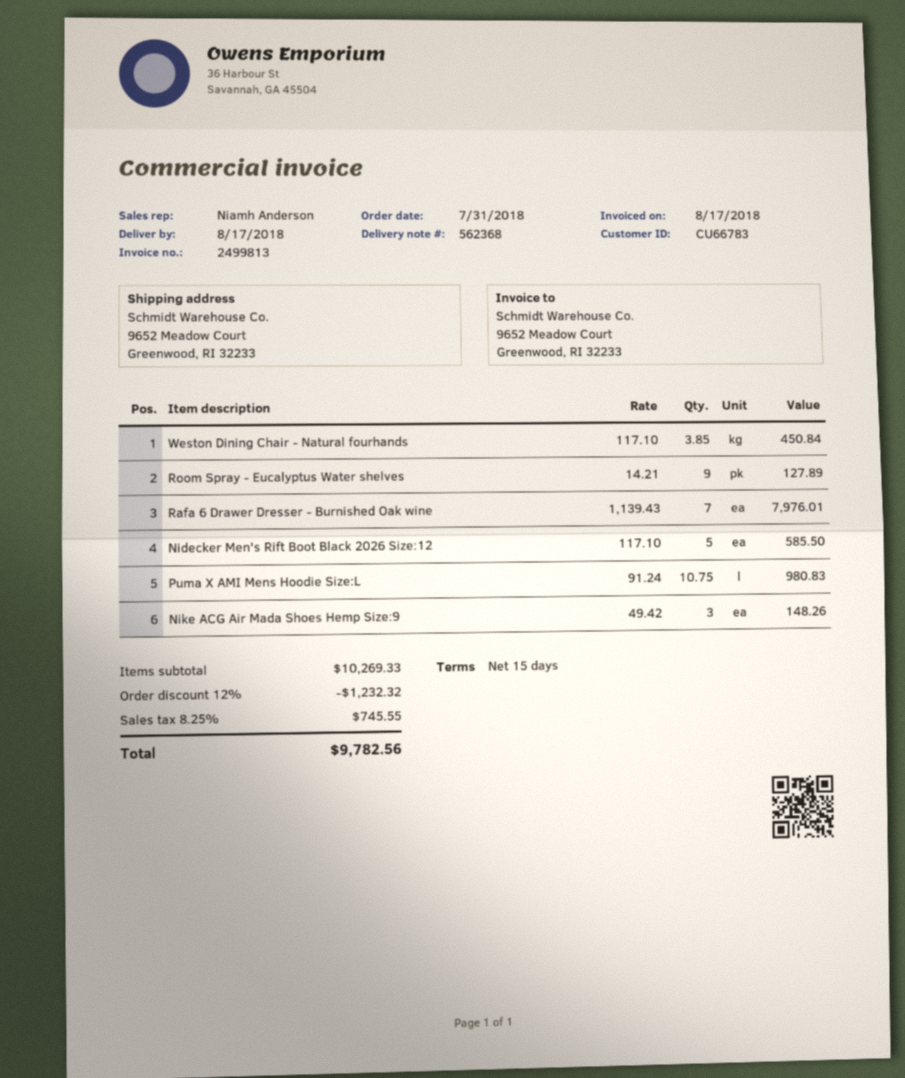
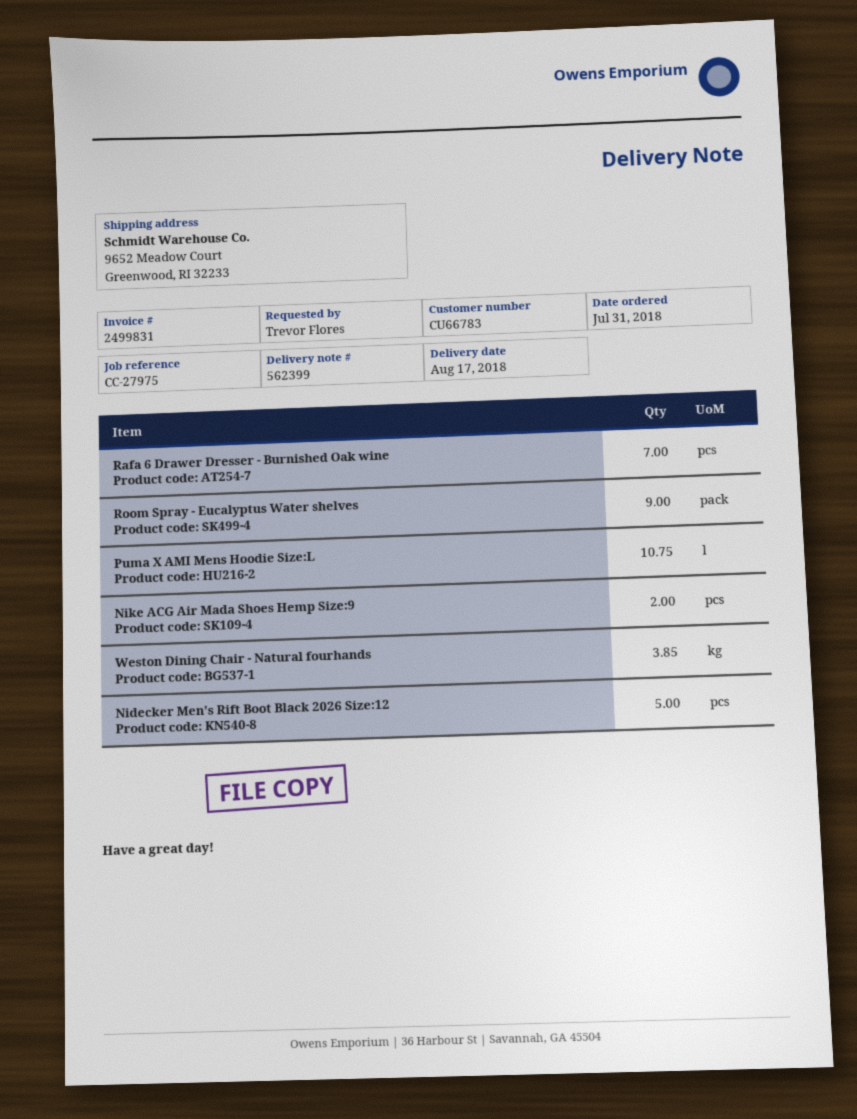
delivery note number: 562368 -> 562399
invoice number: 2499813 -> 2499831
Nike ACG Air Mada Shoes Hemp Size:9: 3 -> 2

